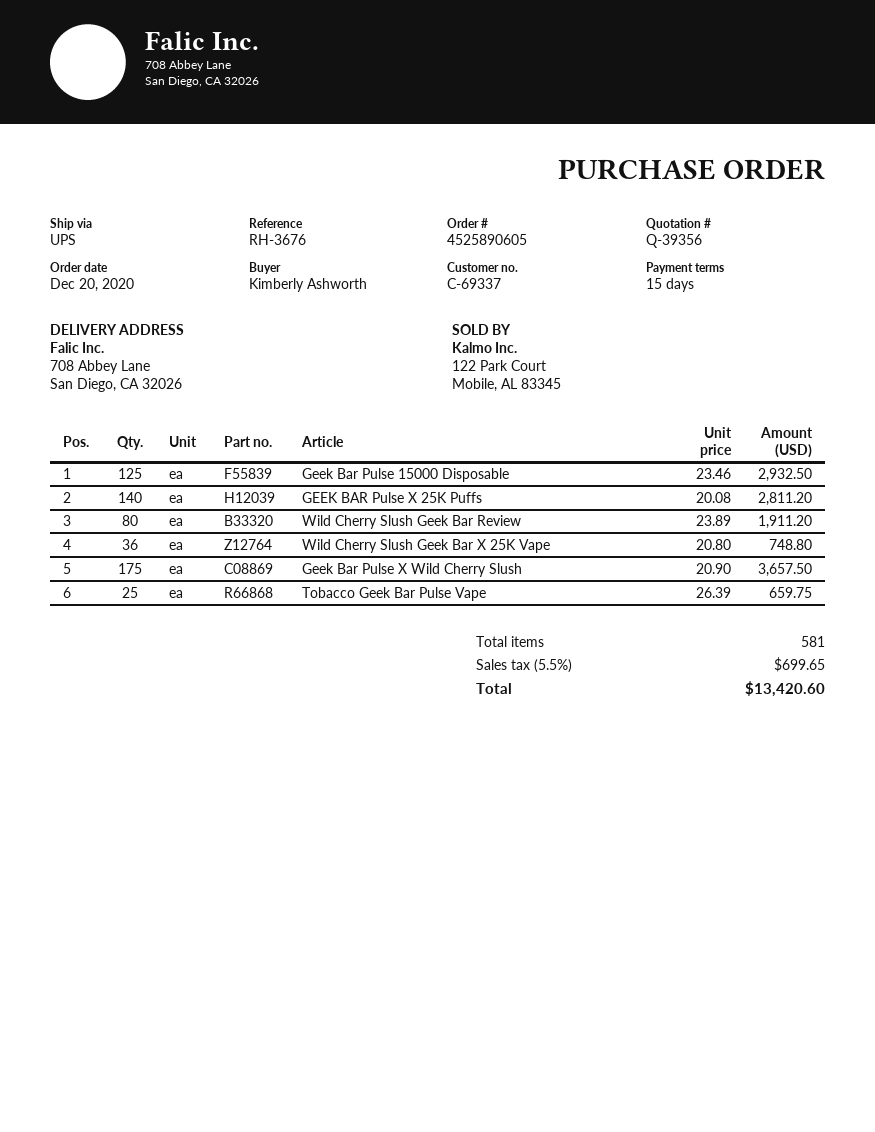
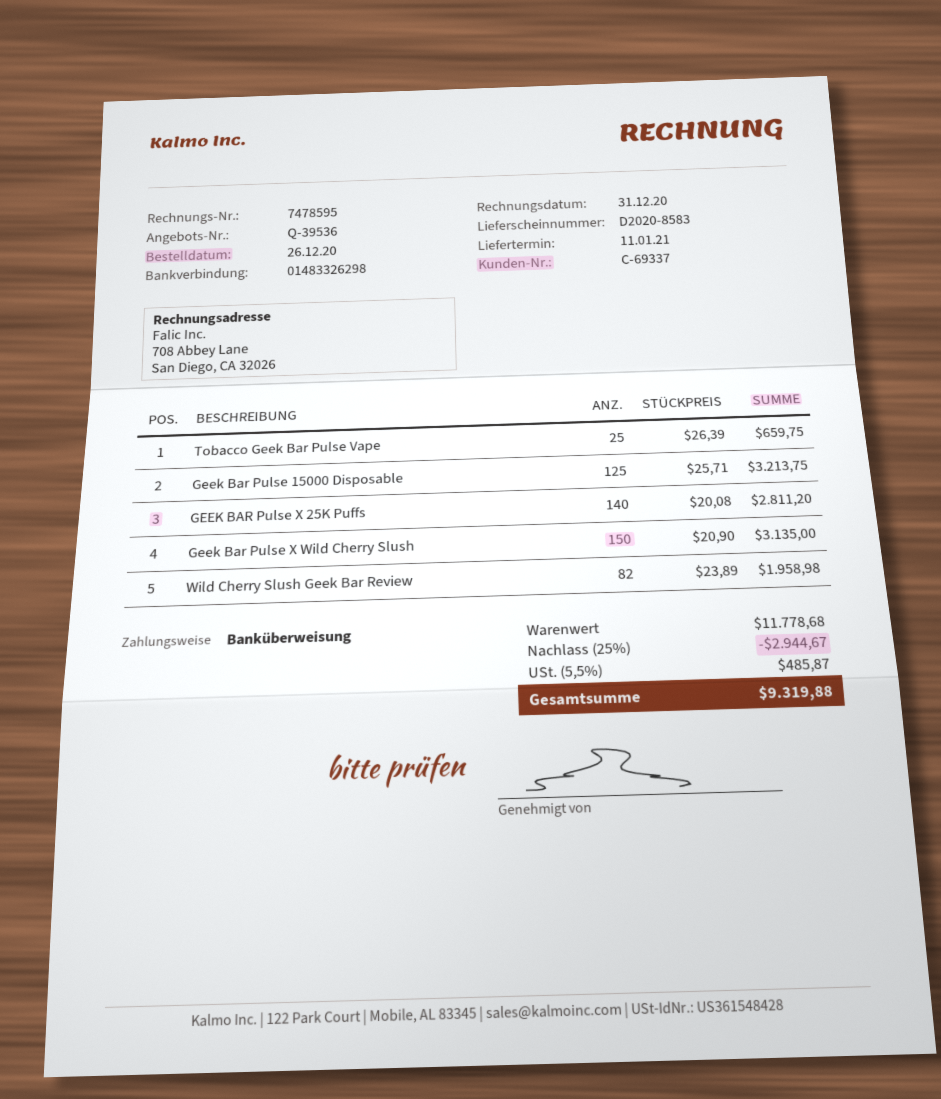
quote number: Q-39356 -> Q-39536
order date: 2020-12-20 -> 2020-12-26
Geek Bar Pulse 15000 Disposable: 125 x 23.46 = 2932.50 -> 125 x 25.71 = 3213.75
Wild Cherry Slush Geek Bar Review: 80 x 23.89 = 1911.20 -> 82 x 23.89 = 1958.98
Wild Cherry Slush Geek Bar X 25K Vape: 36 x 20.80 = 748.80 -> none
Geek Bar Pulse X Wild Cherry Slush: 175 x 20.90 = 3657.50 -> 150 x 20.90 = 3135.00
discount: none -> 25% = 2944.67
tax: 5.5% = 699.65 -> 5.5% = 485.87
total: 13420.60 -> 9319.88

